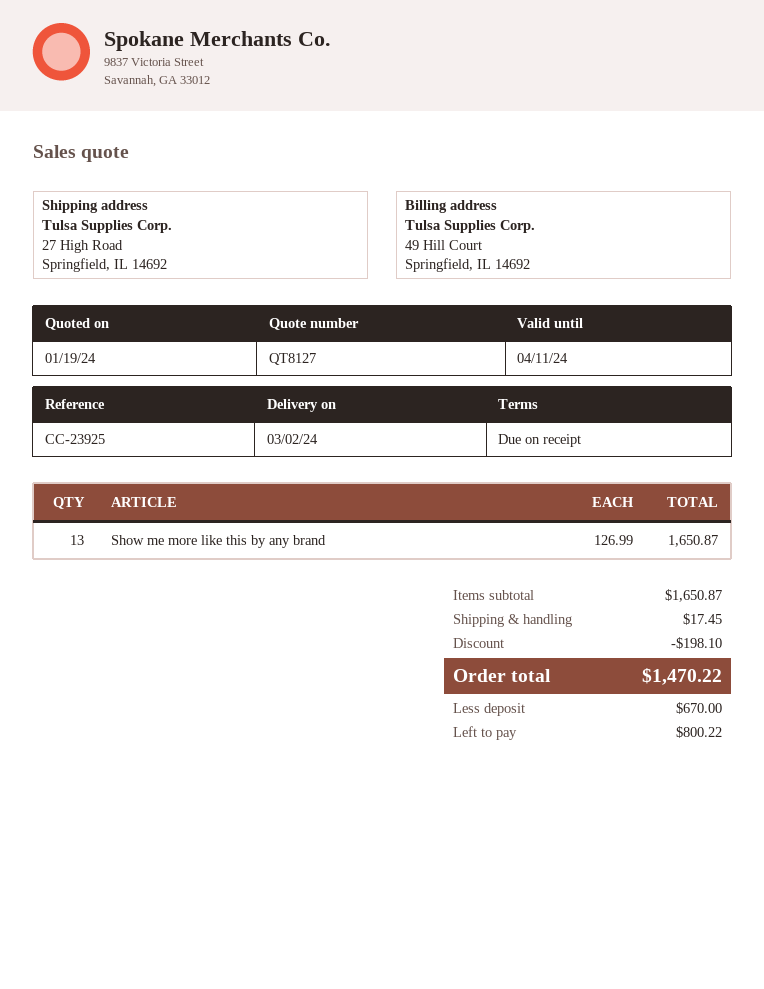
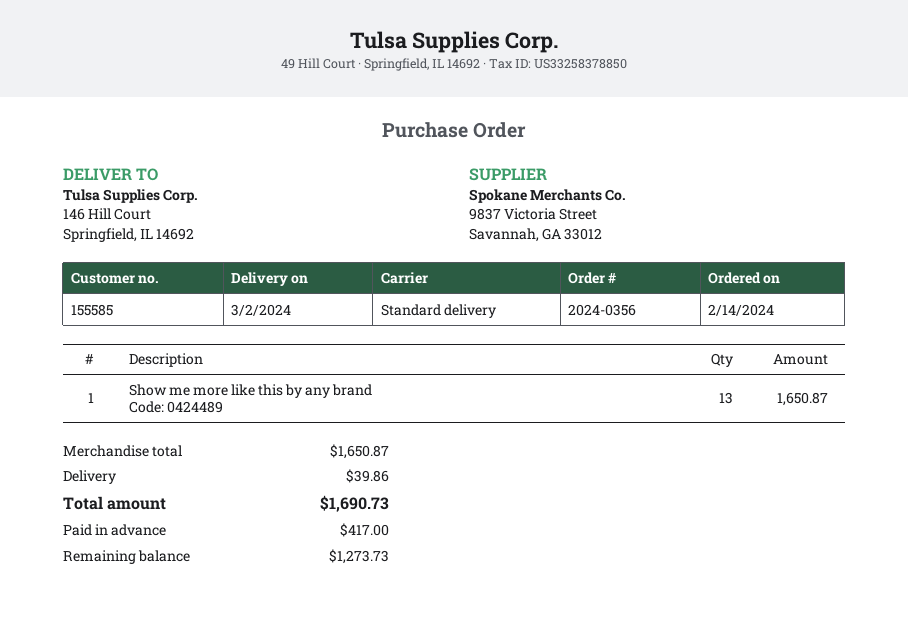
ship to: 27 High Road, Springfield, IL 14692 -> 146 Hill Court, Springfield, IL 14692
discount: 198.10 -> none
shipping: 17.45 -> 39.86
total: 1470.22 -> 1690.73
deposit: 670.00 -> 417.00
balance: 800.22 -> 1273.73

